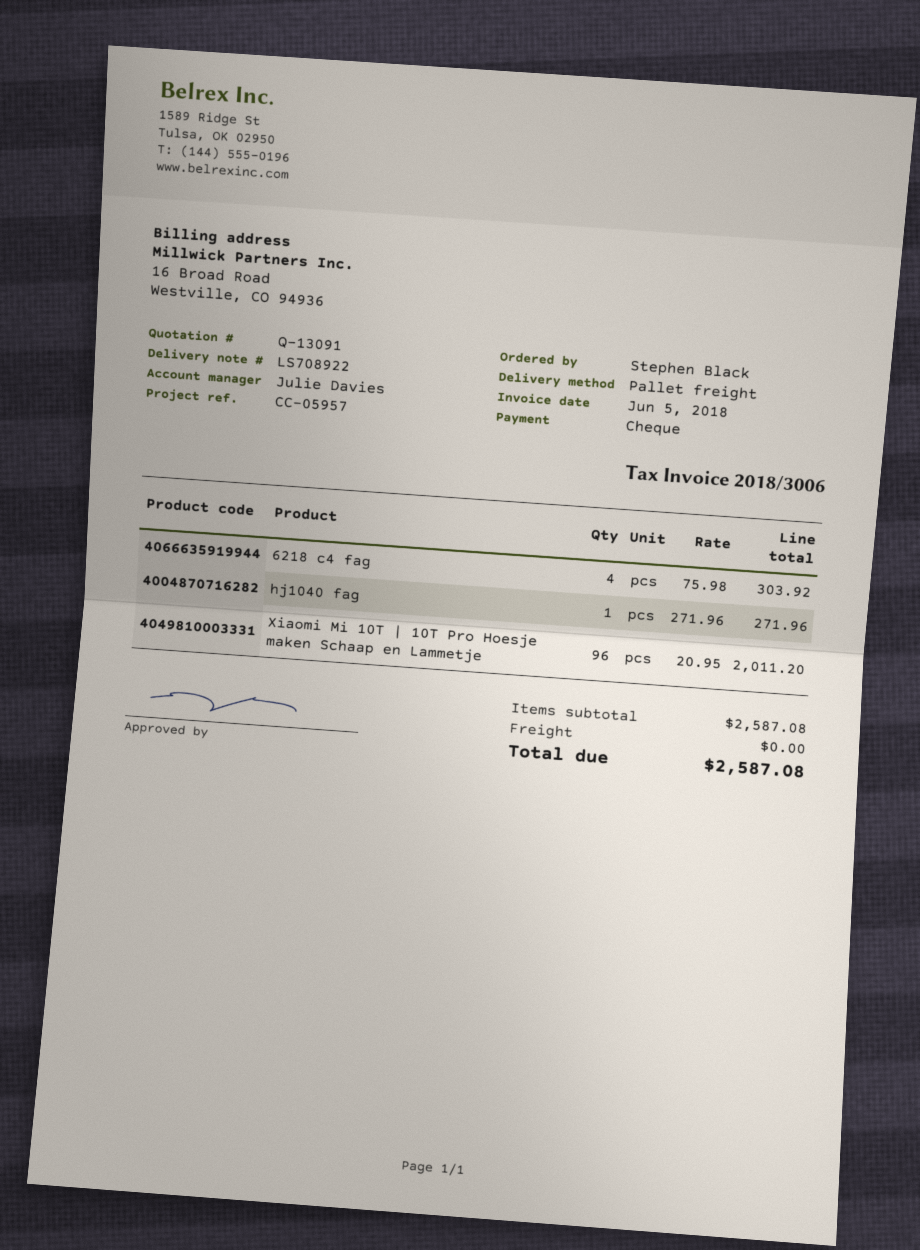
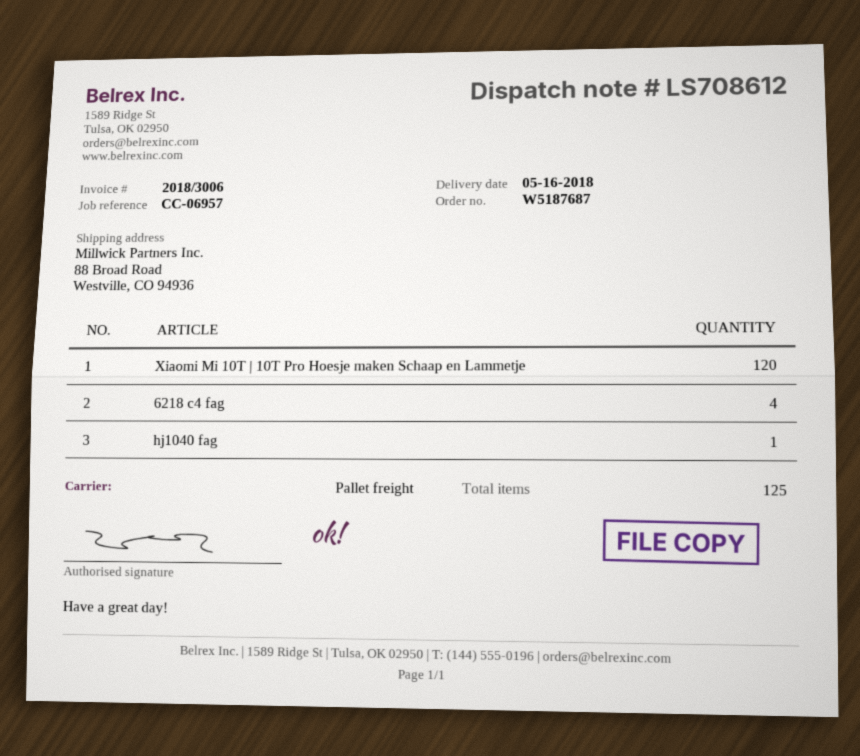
delivery note number: LS708922 -> LS708612
reference: CC-05957 -> CC-06957
Xiaomi Mi 10T | 10T Pro Hoesje maken Schaap en Lammetje: 96 -> 120

